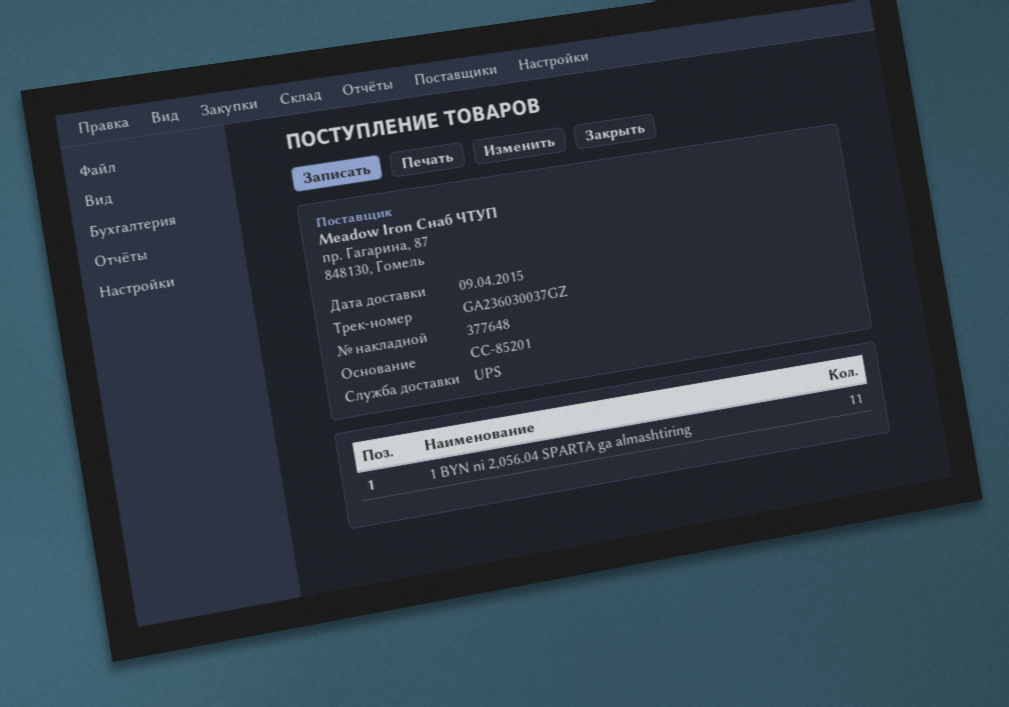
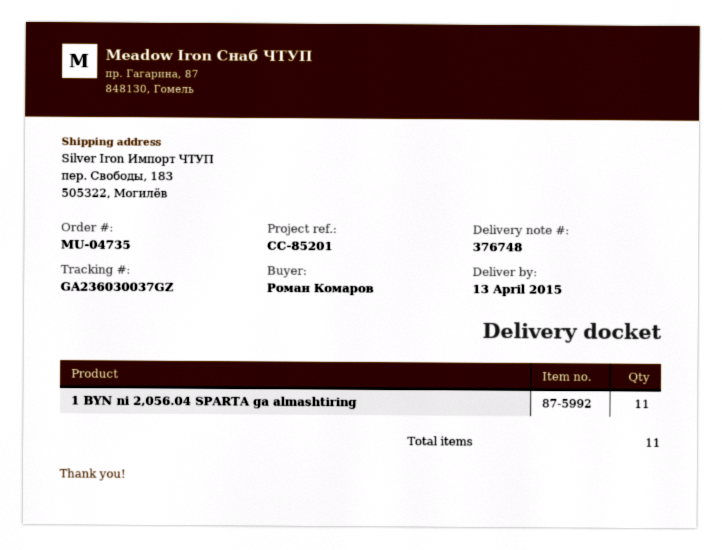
delivery note number: 377648 -> 376748
delivery date: 2015-04-09 -> 2015-04-13

